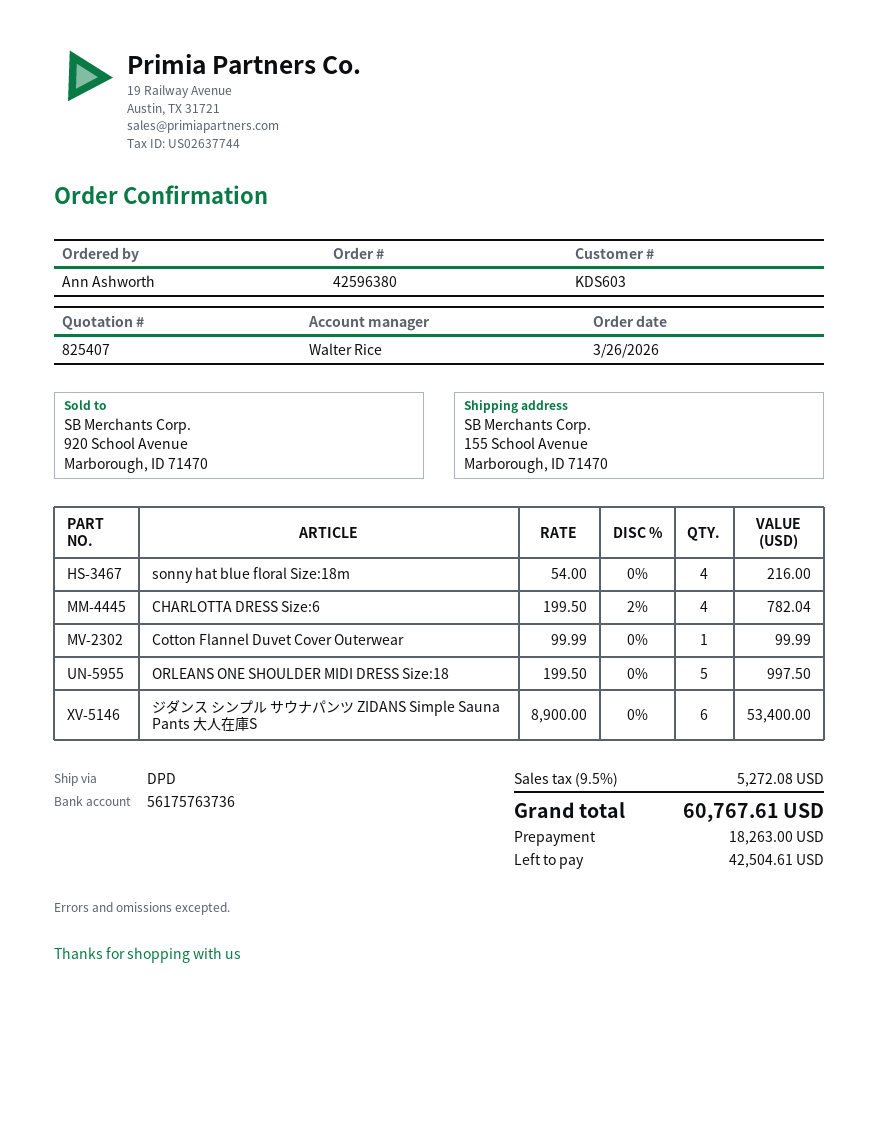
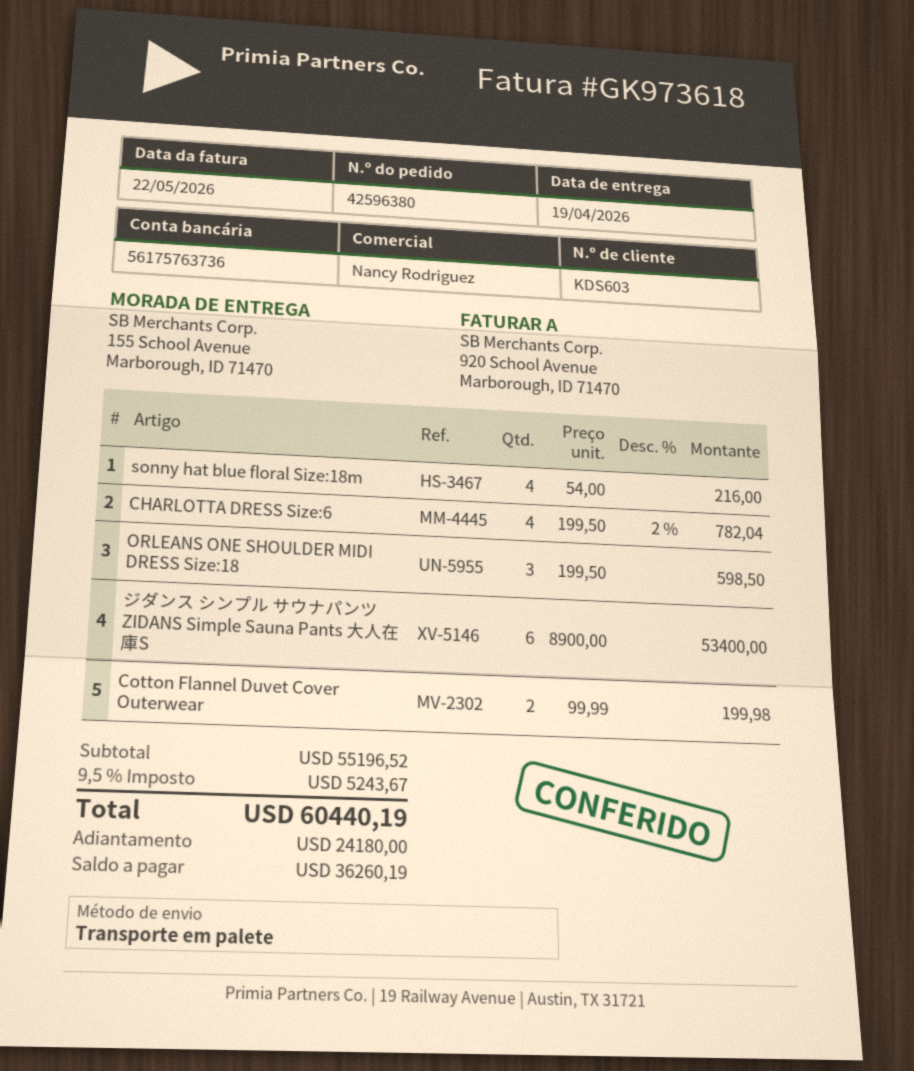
sales rep: Walter Rice -> Nancy Rodriguez
shipping method: DPD -> pallet freight
Cotton Flannel Duvet Cover Outerwear: 1 x 99.99 = 99.99 -> 2 x 99.99 = 199.98
ORLEANS ONE SHOULDER MIDI DRESS Size:18: 5 x 199.50 = 997.50 -> 3 x 199.50 = 598.50
tax: 9.5% = 5272.08 -> 9.5% = 5243.67
total: 60767.61 -> 60440.19
deposit: 18263.00 -> 24180.00
balance: 42504.61 -> 36260.19

